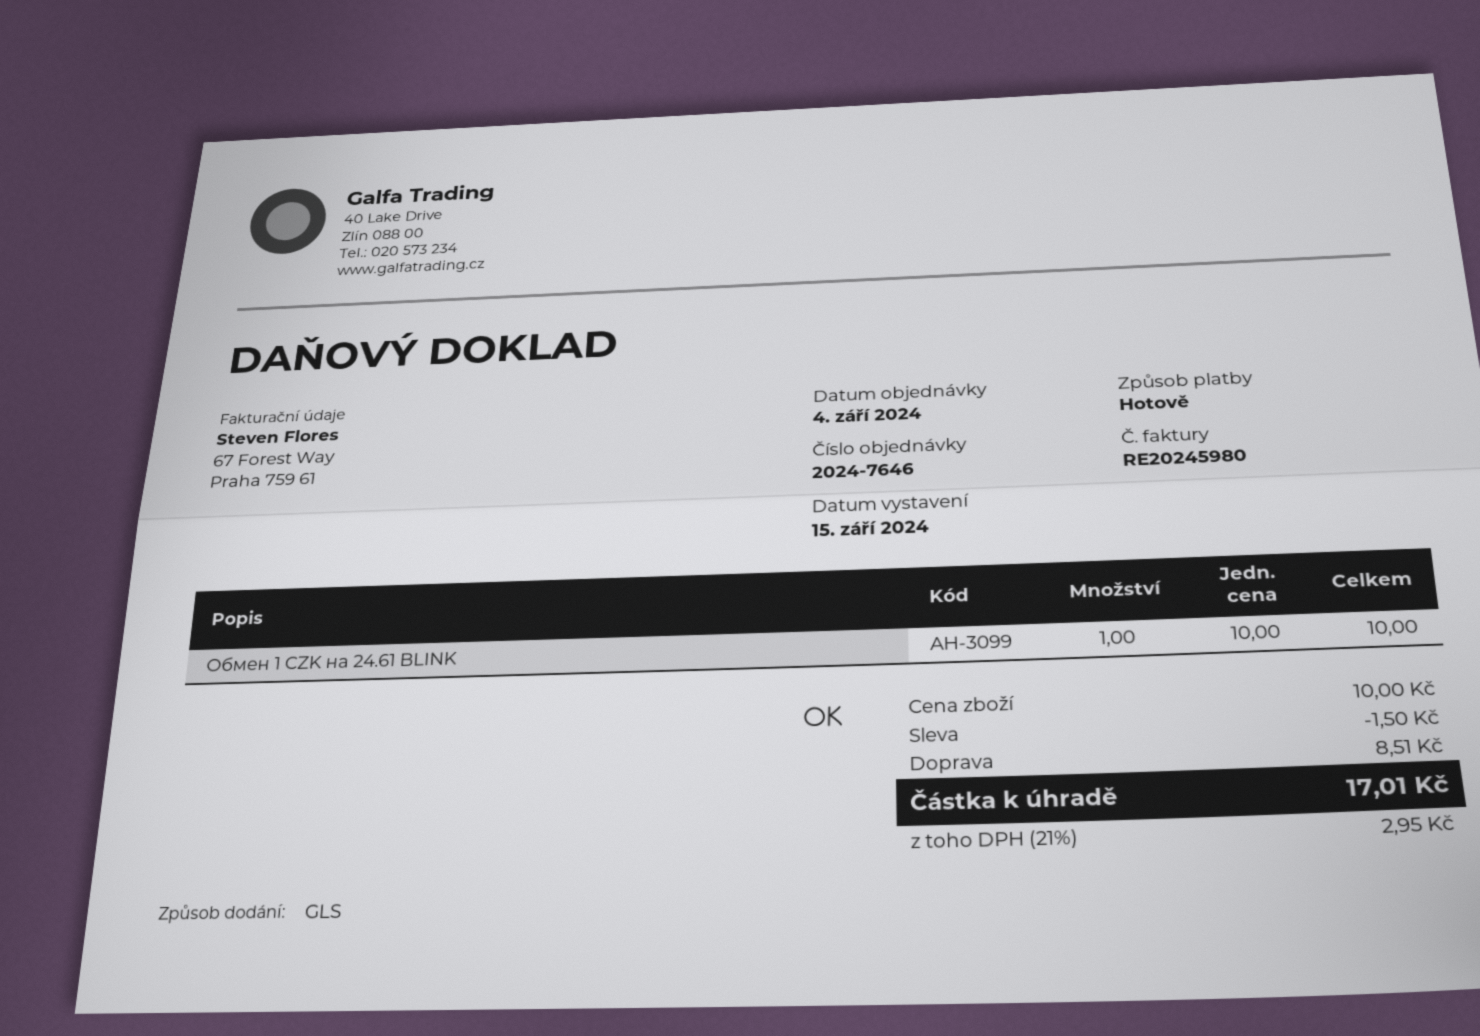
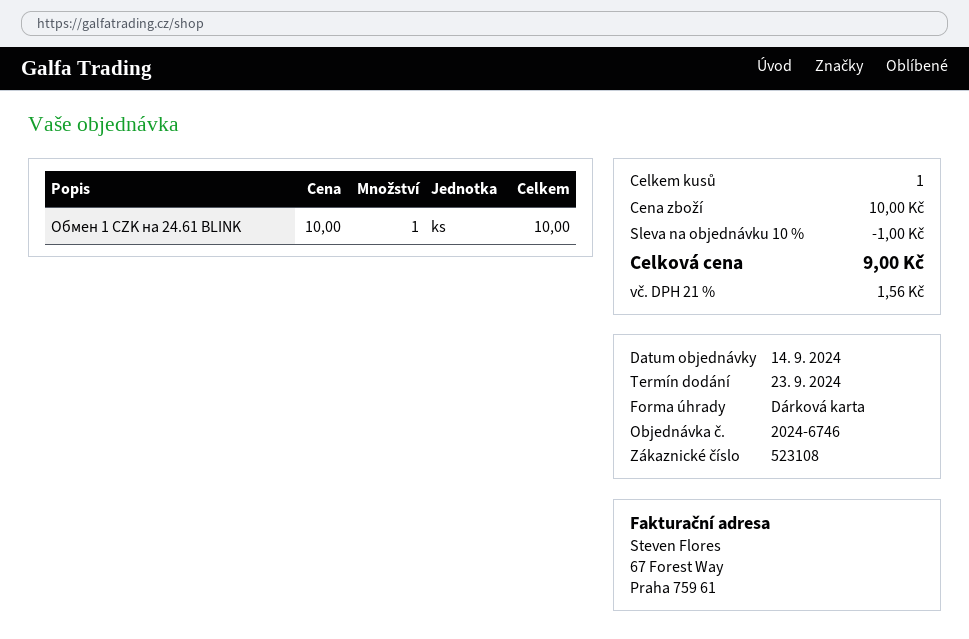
order number: 2024-7646 -> 2024-6746
order date: 2024-09-04 -> 2024-09-14
payment method: cash -> gift card
discount: 1.50 -> 1.00
shipping: 8.51 -> none
tax: 21% = 2.95 -> 21% = 1.56
total: 17.01 -> 9.00

